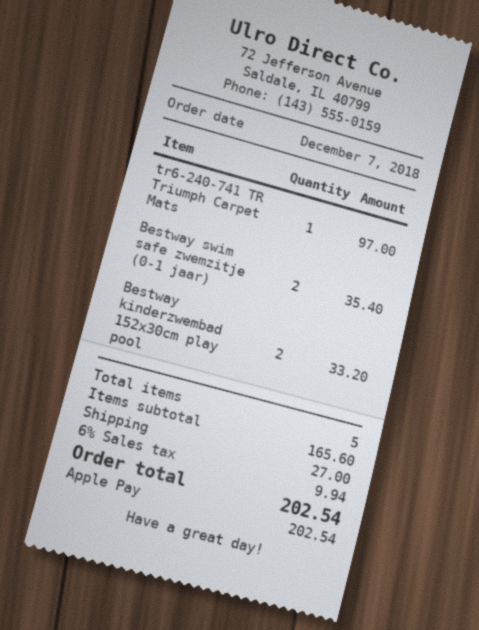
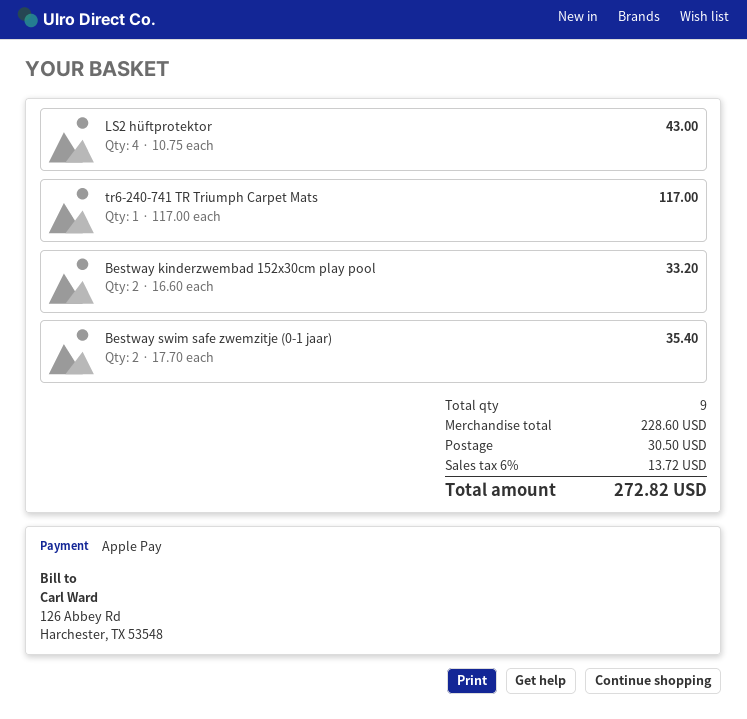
tr6-240-741 TR Triumph Carpet Mats: 1 for 97.00 -> 1 for 117.00
LS2 hüftprotektor: none -> 4 for 43.00
total quantity: 5 -> 9
subtotal: 165.60 -> 228.60
shipping: 27.00 -> 30.50
tax: 6% = 9.94 -> 6% = 13.72
total: 202.54 -> 272.82

